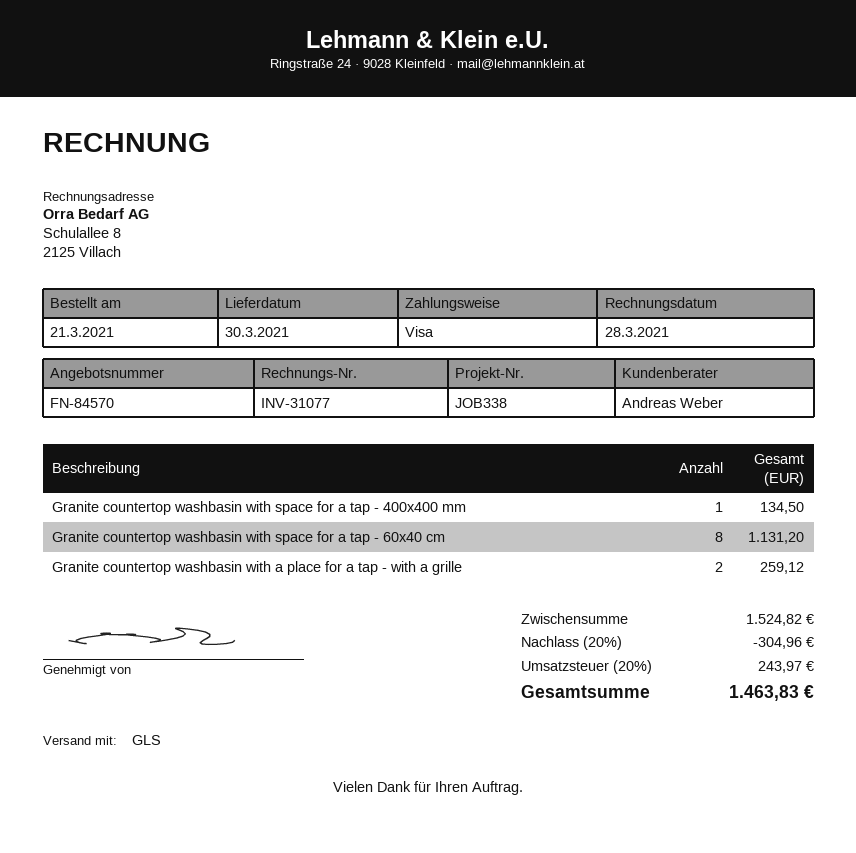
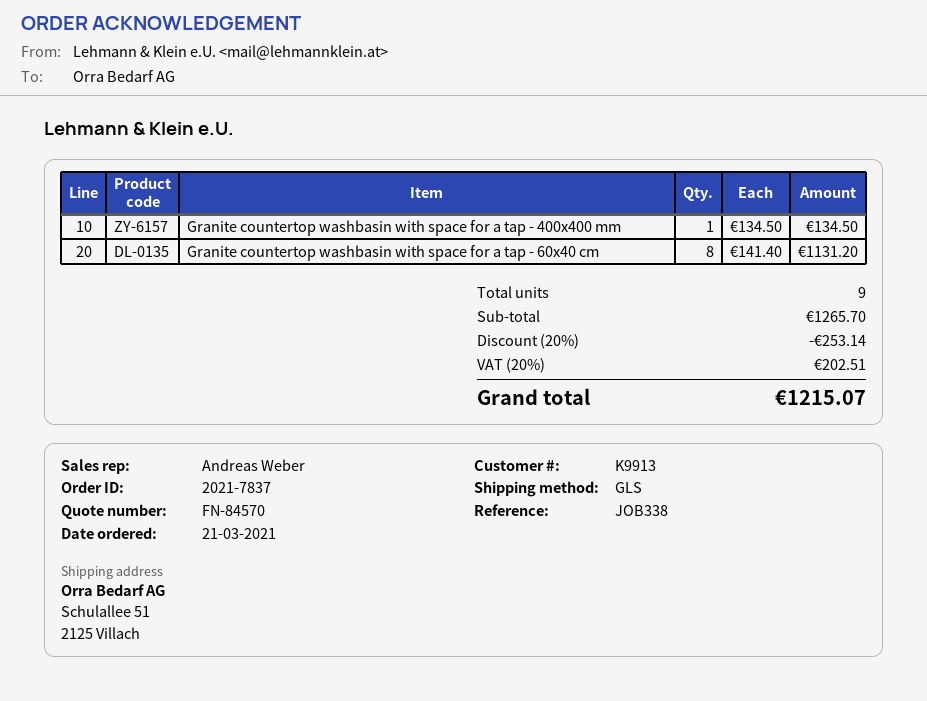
Granite countertop washbasin with a place for a tap - with a grille: 2 for 259.12 -> none
subtotal: 1524.82 -> 1265.70
discount: 20% = 304.96 -> 20% = 253.14
tax: 20% = 243.97 -> 20% = 202.51
total: 1463.83 -> 1215.07

